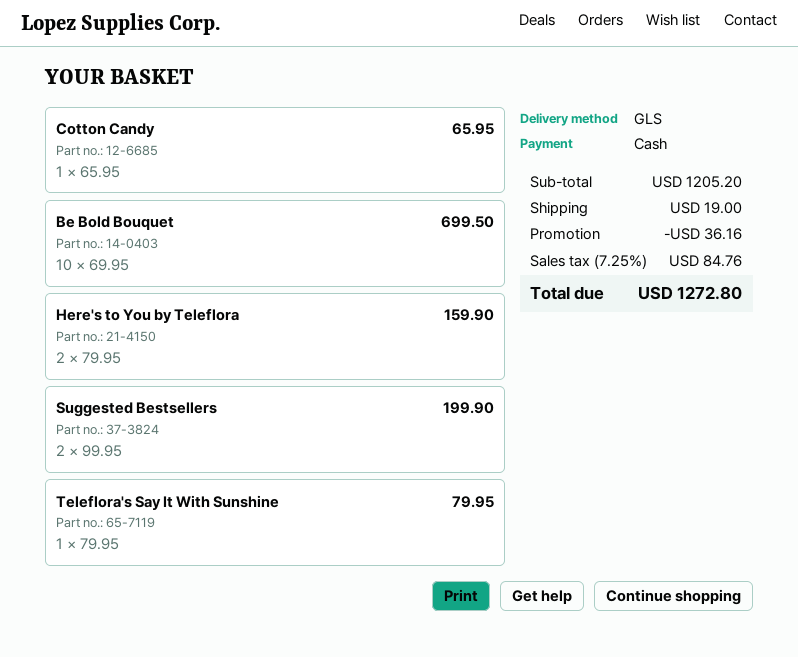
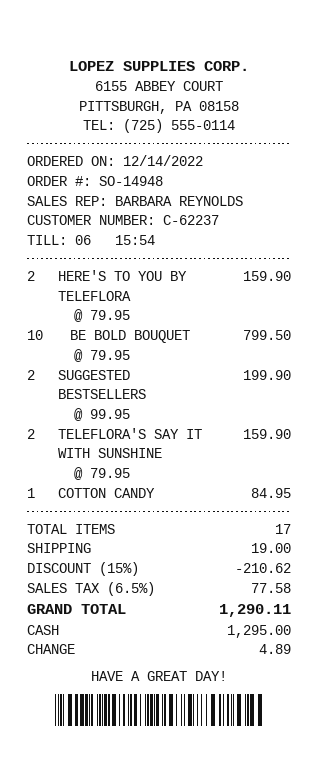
Cotton Candy: 1 x 65.95 = 65.95 -> 1 x 84.95 = 84.95
Be Bold Bouquet: 10 x 69.95 = 699.50 -> 10 x 79.95 = 799.50
Teleflora's Say It With Sunshine: 1 x 79.95 = 79.95 -> 2 x 79.95 = 159.90
discount: 36.16 -> 210.62
tax: 7.25% = 84.76 -> 6.5% = 77.58
total: 1272.80 -> 1290.11

